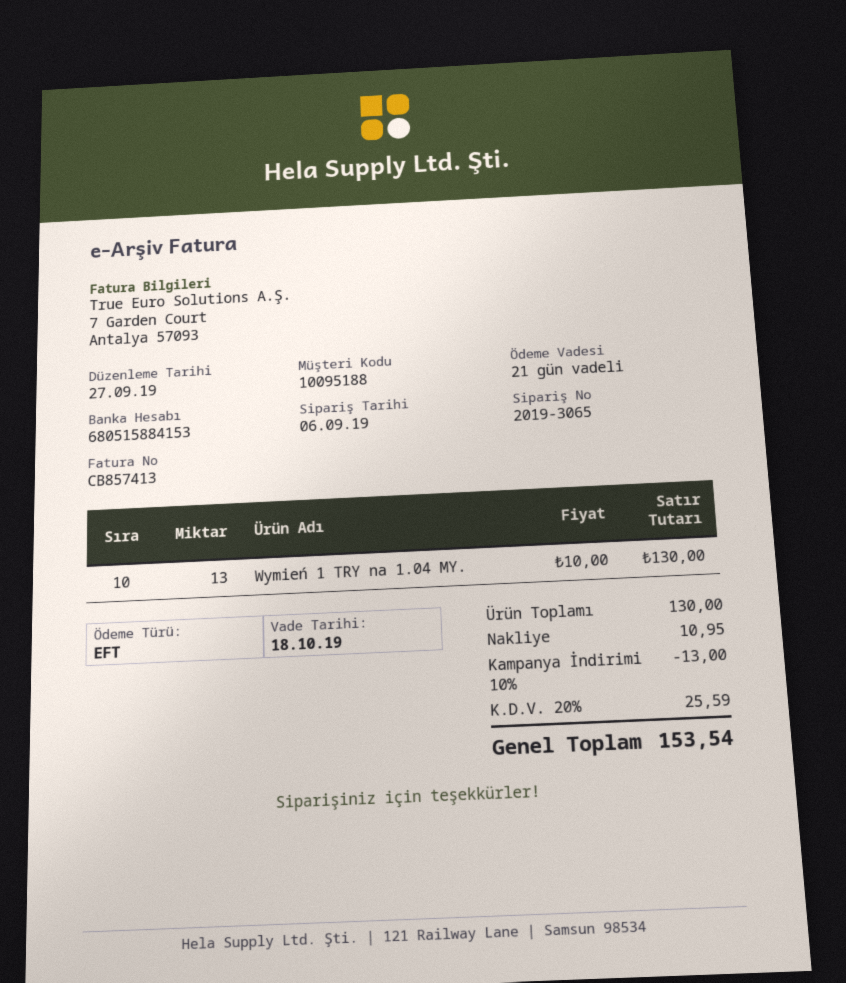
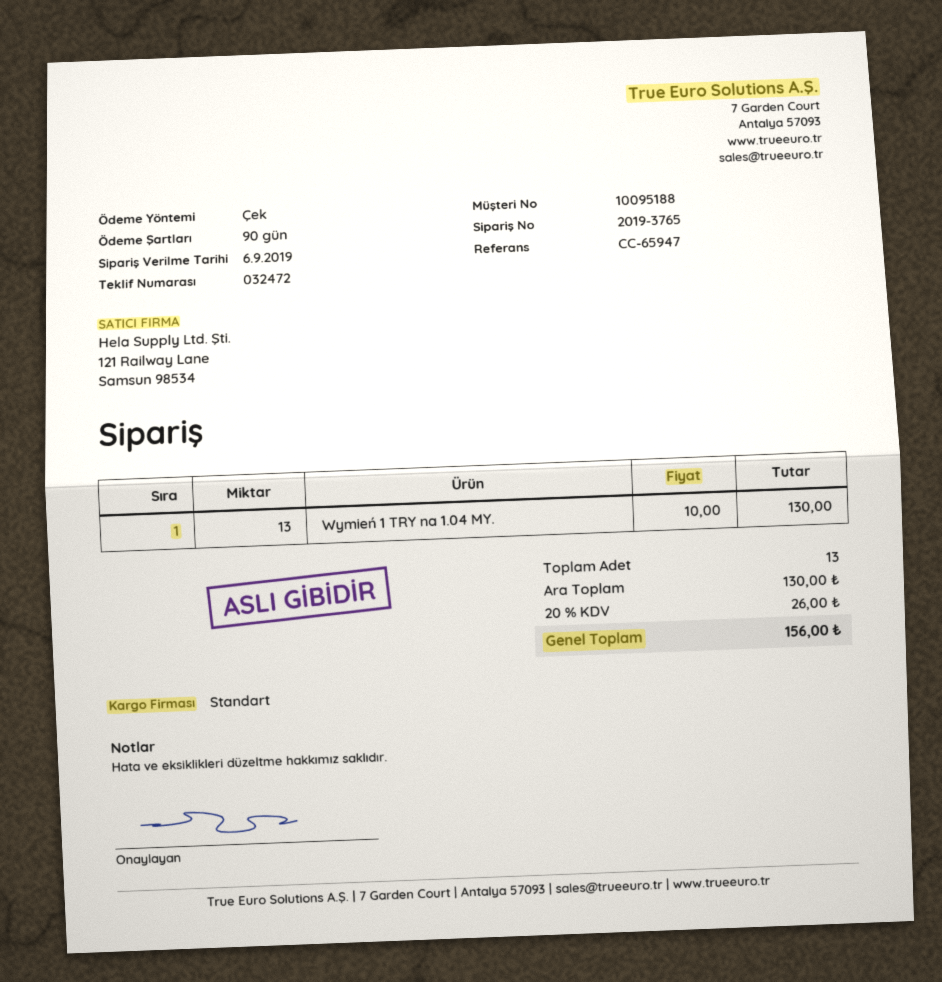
order number: 2019-3065 -> 2019-3765
payment terms: 21 days -> 90 days
payment method: bank transfer -> cheque
discount: 10% = 13.00 -> none
shipping: 10.95 -> none
tax: 20% = 25.59 -> 20% = 26.00
total: 153.54 -> 156.00

